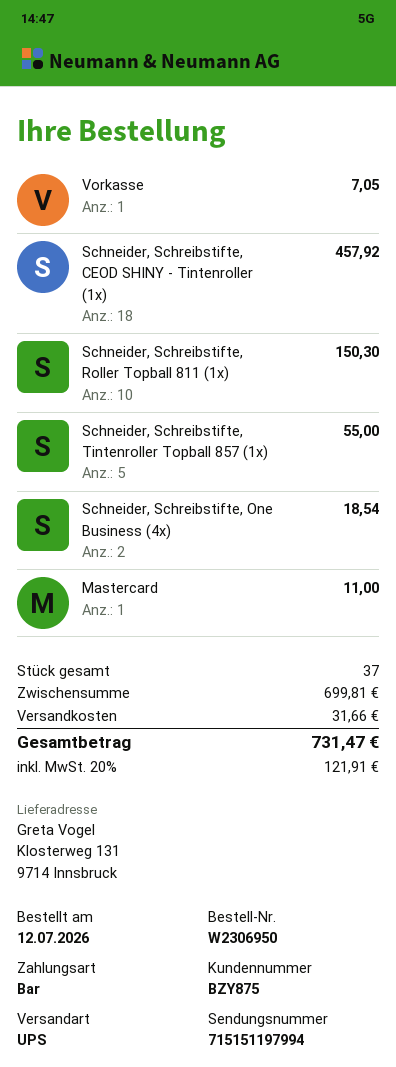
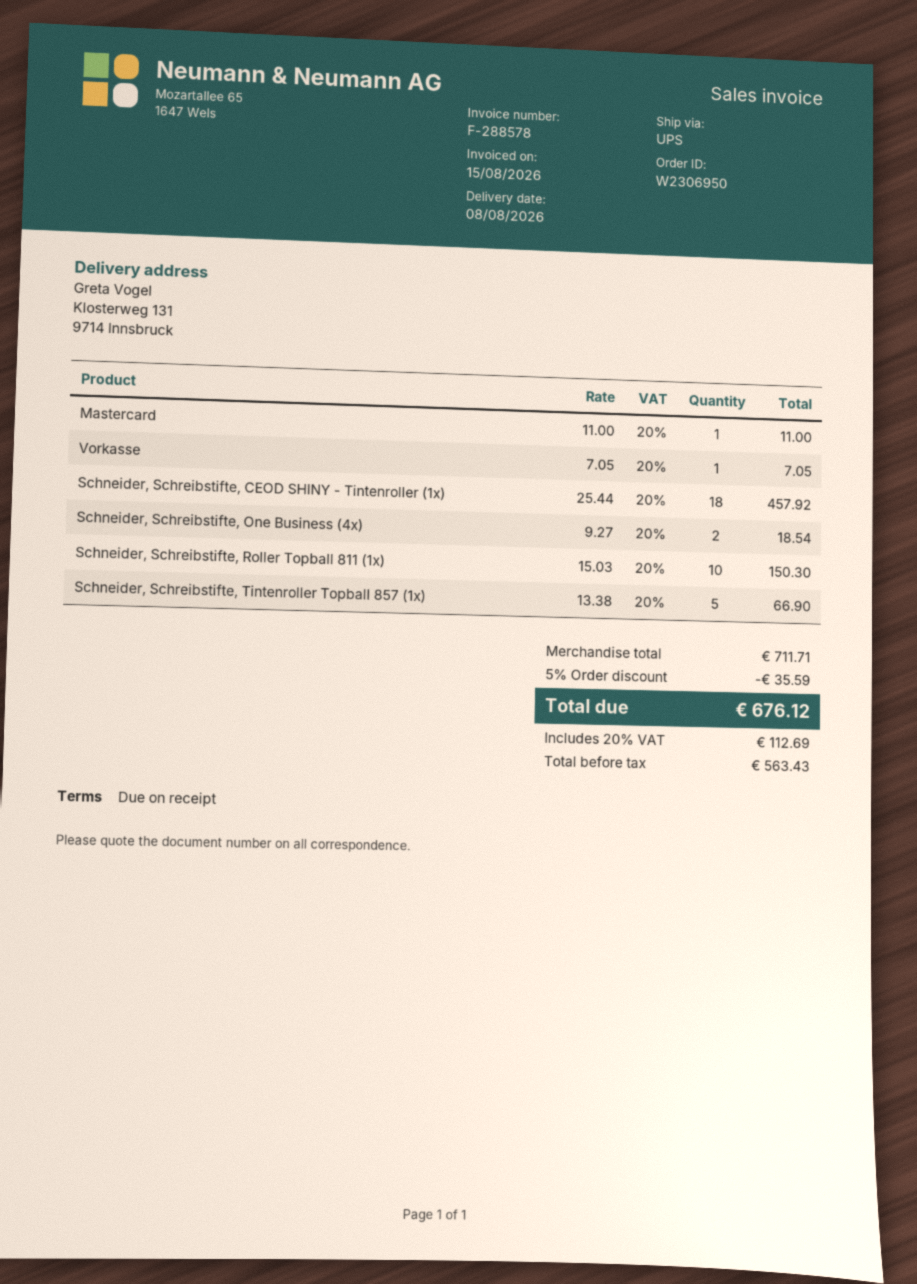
Schneider, Schreibstifte, Tintenroller Topball 857 (1x): 5 for 55.00 -> 5 for 66.90
subtotal: 699.81 -> 711.71
discount: none -> 5% = 35.59
shipping: 31.66 -> none
tax: 20% = 121.91 -> 20% = 112.69
total: 731.47 -> 676.12

